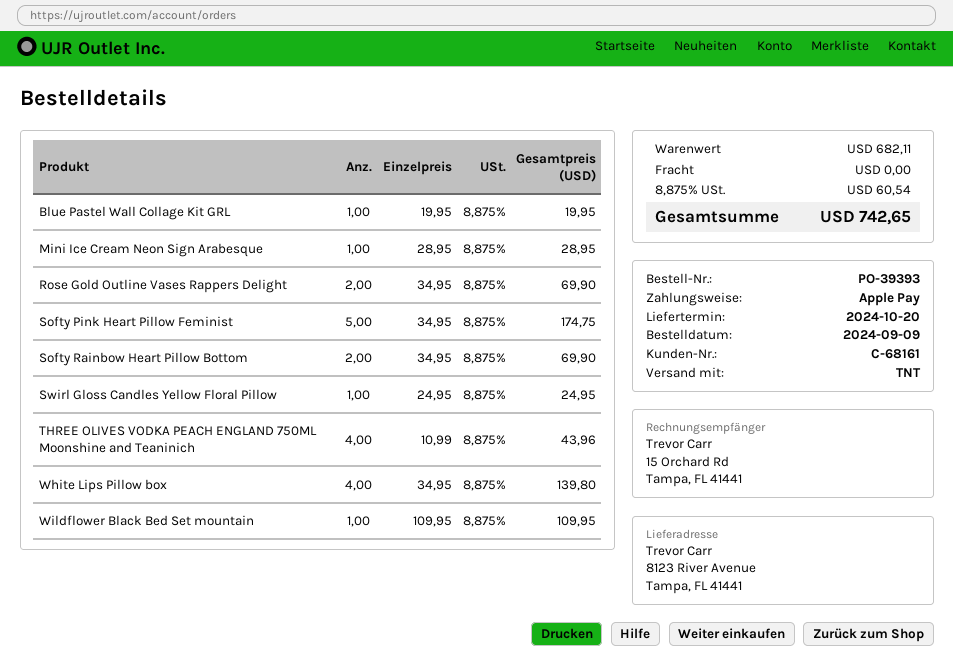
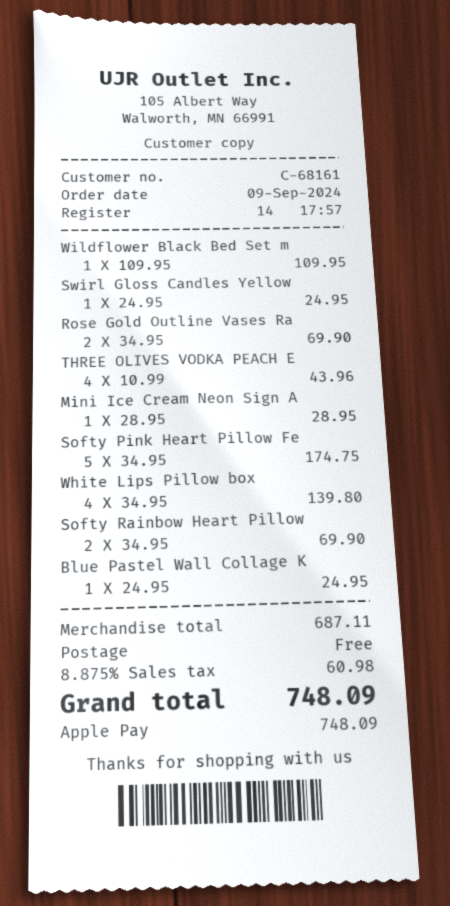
Blue Pastel Wall Collage Kit GRL: 1 x 19.95 = 19.95 -> 1 x 24.95 = 24.95
subtotal: 682.11 -> 687.11
tax: 8.875% = 60.54 -> 8.875% = 60.98
total: 742.65 -> 748.09

